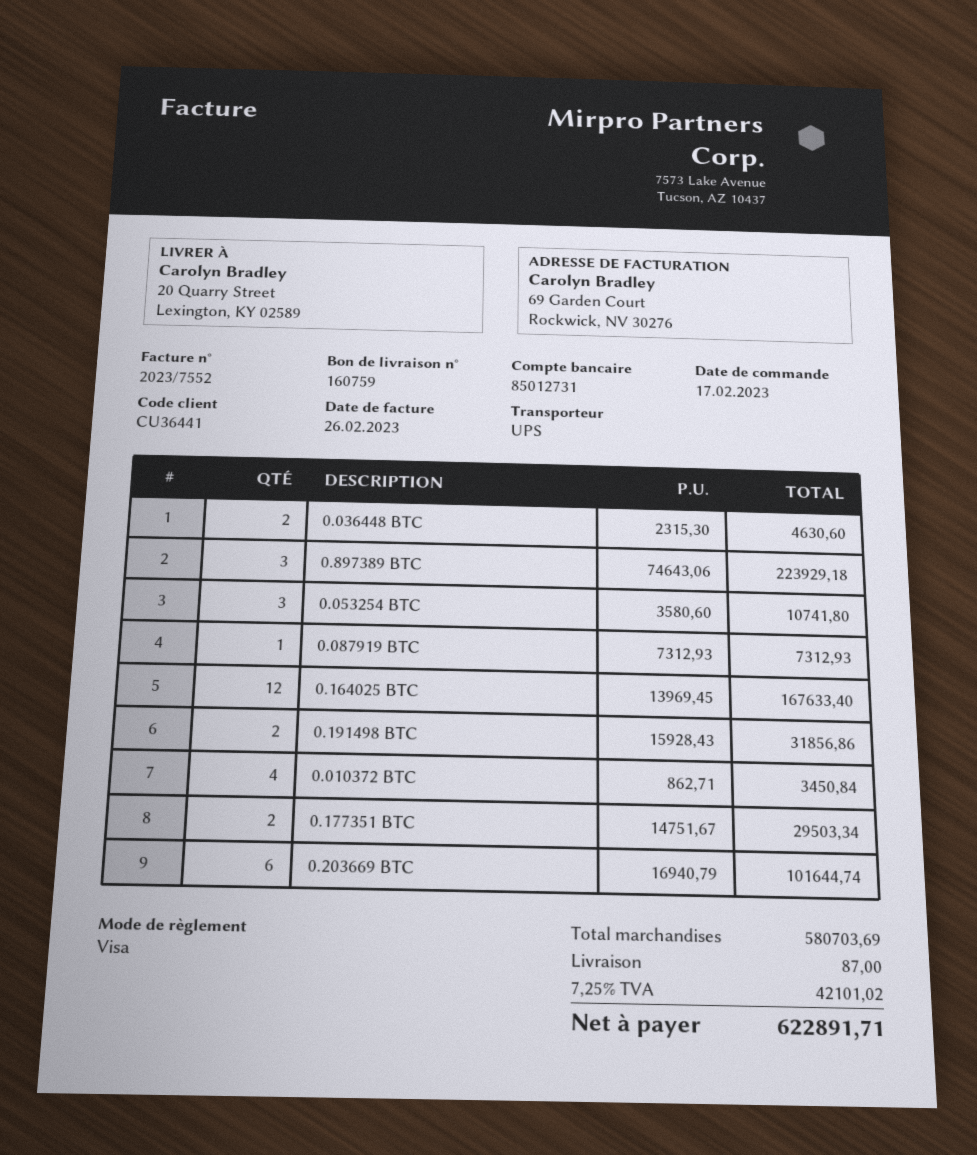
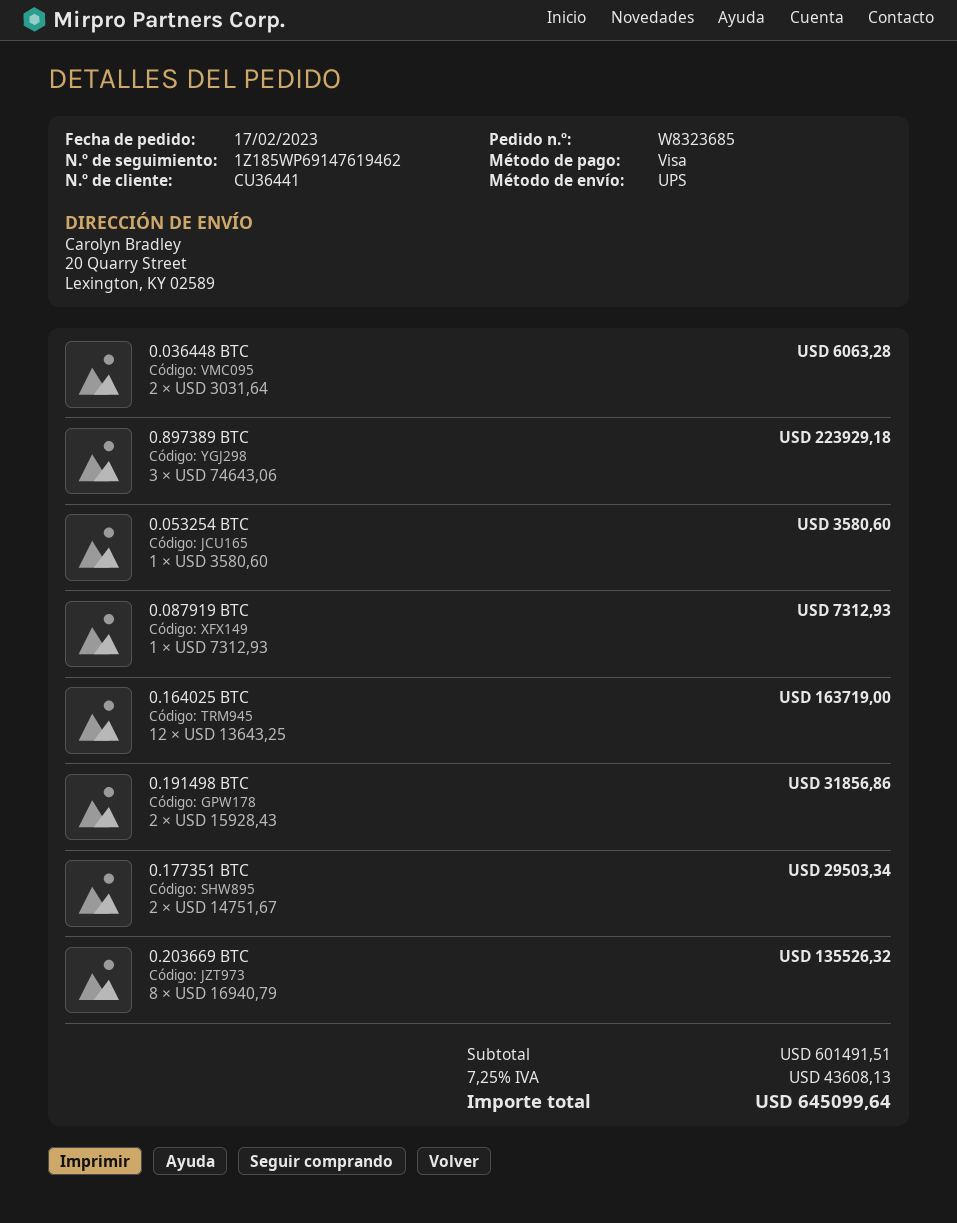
0.036448 BTC: 2 x 2315.30 = 4630.60 -> 2 x 3031.64 = 6063.28
0.053254 BTC: 3 x 3580.60 = 10741.80 -> 1 x 3580.60 = 3580.60
0.164025 BTC: 12 x 13969.45 = 167633.40 -> 12 x 13643.25 = 163719.00
0.010372 BTC: 4 x 862.71 = 3450.84 -> none
0.203669 BTC: 6 x 16940.79 = 101644.74 -> 8 x 16940.79 = 135526.32
subtotal: 580703.69 -> 601491.51
shipping: 87.00 -> none
tax: 7.25% = 42101.02 -> 7.25% = 43608.13
total: 622891.71 -> 645099.64

